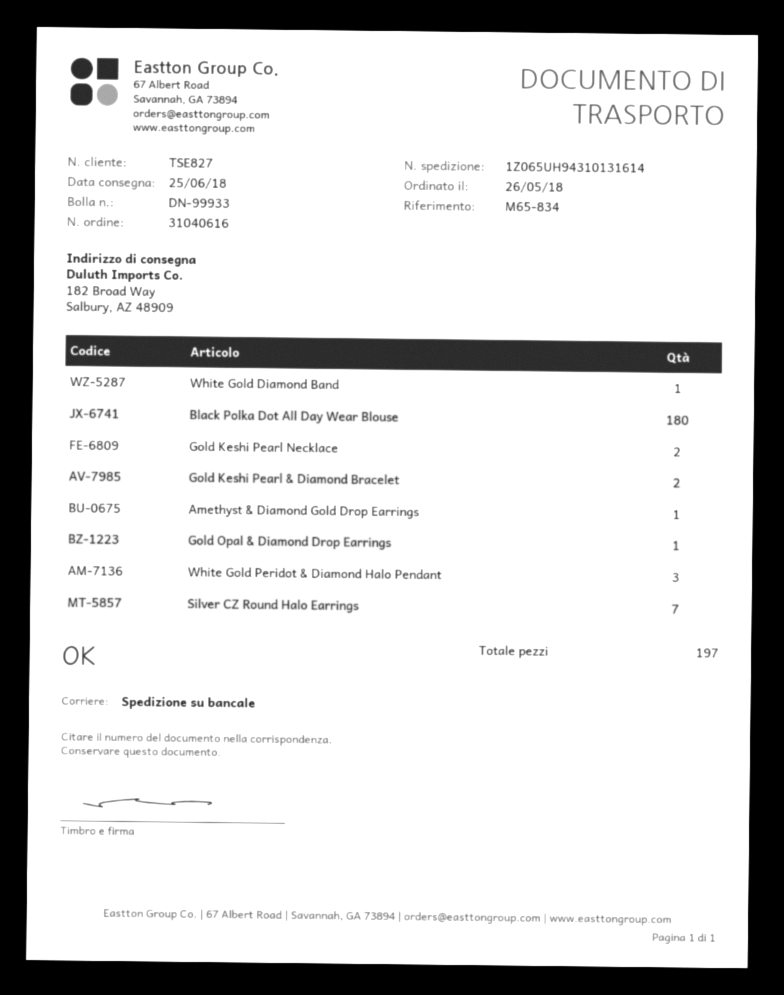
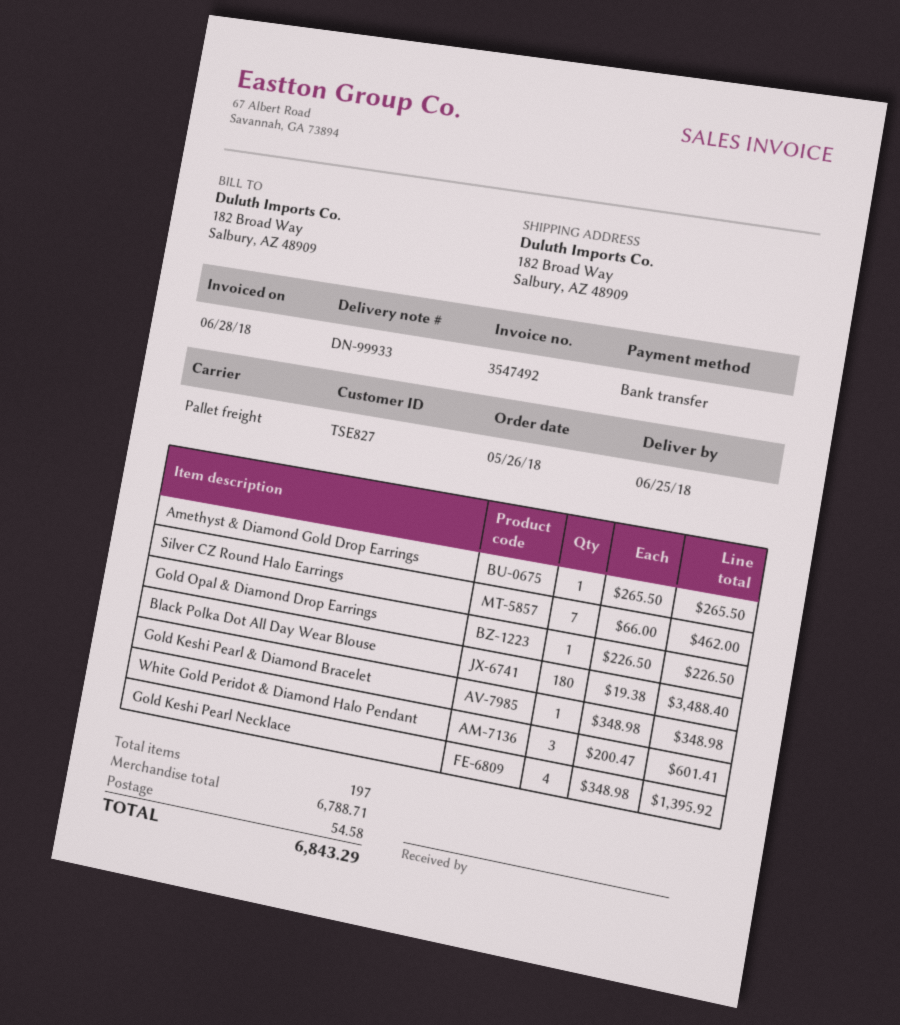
White Gold Diamond Band: 1 -> none
Gold Keshi Pearl Necklace: 2 -> 4
Gold Keshi Pearl & Diamond Bracelet: 2 -> 1

